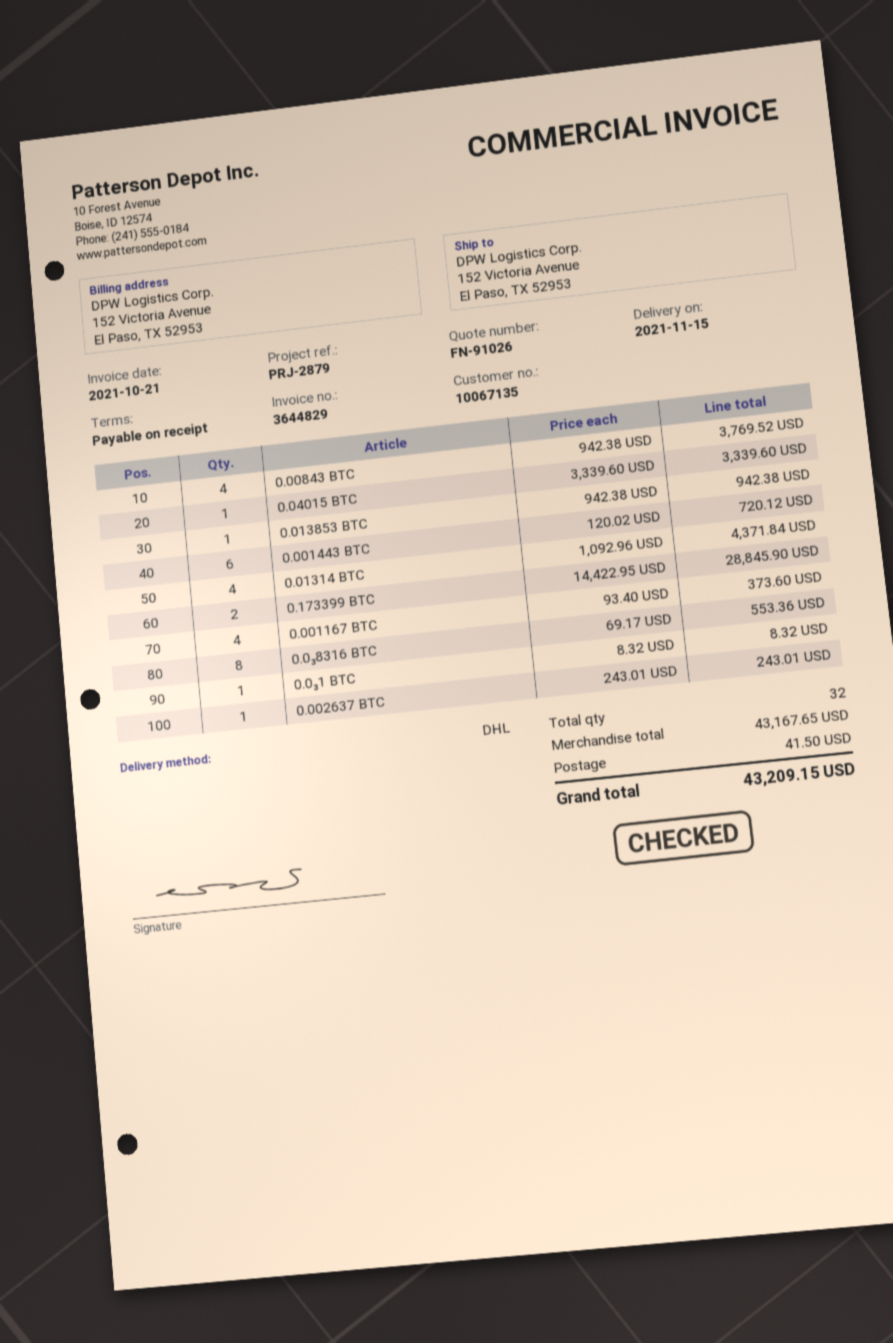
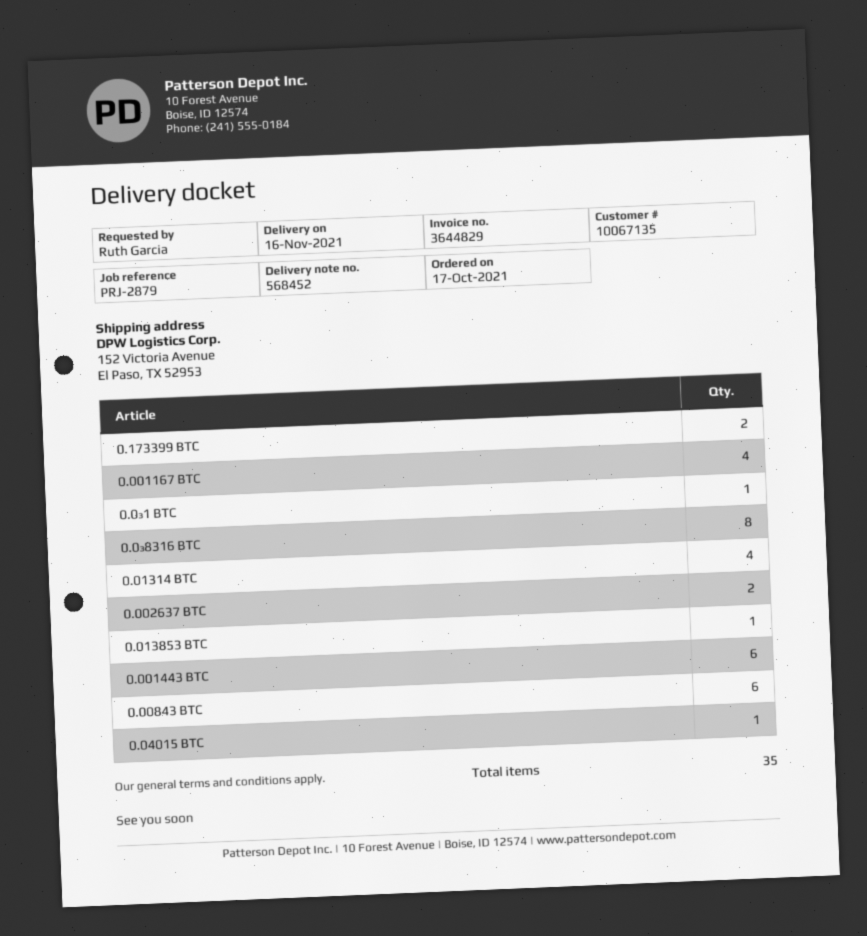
delivery date: 2021-11-15 -> 2021-11-16
0.00843 BTC: 4 -> 6
0.002637 BTC: 1 -> 2
total quantity: 32 -> 35

